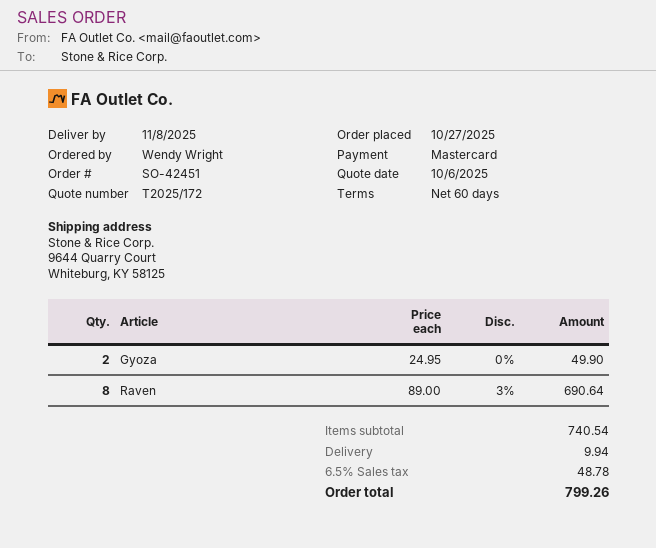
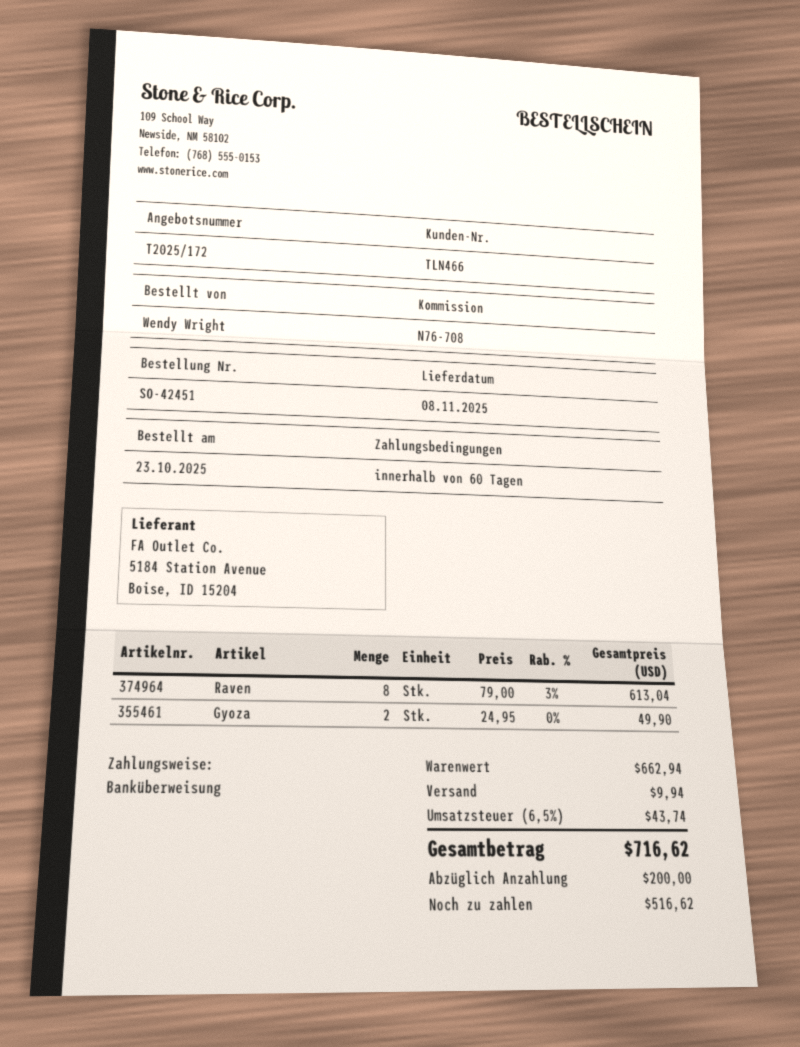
order date: 2025-10-27 -> 2025-10-23
payment method: Mastercard -> bank transfer
Raven: 8 x 89.00 - 3% = 690.64 -> 8 x 79.00 - 3% = 613.04
subtotal: 740.54 -> 662.94
tax: 6.5% = 48.78 -> 6.5% = 43.74
total: 799.26 -> 716.62

